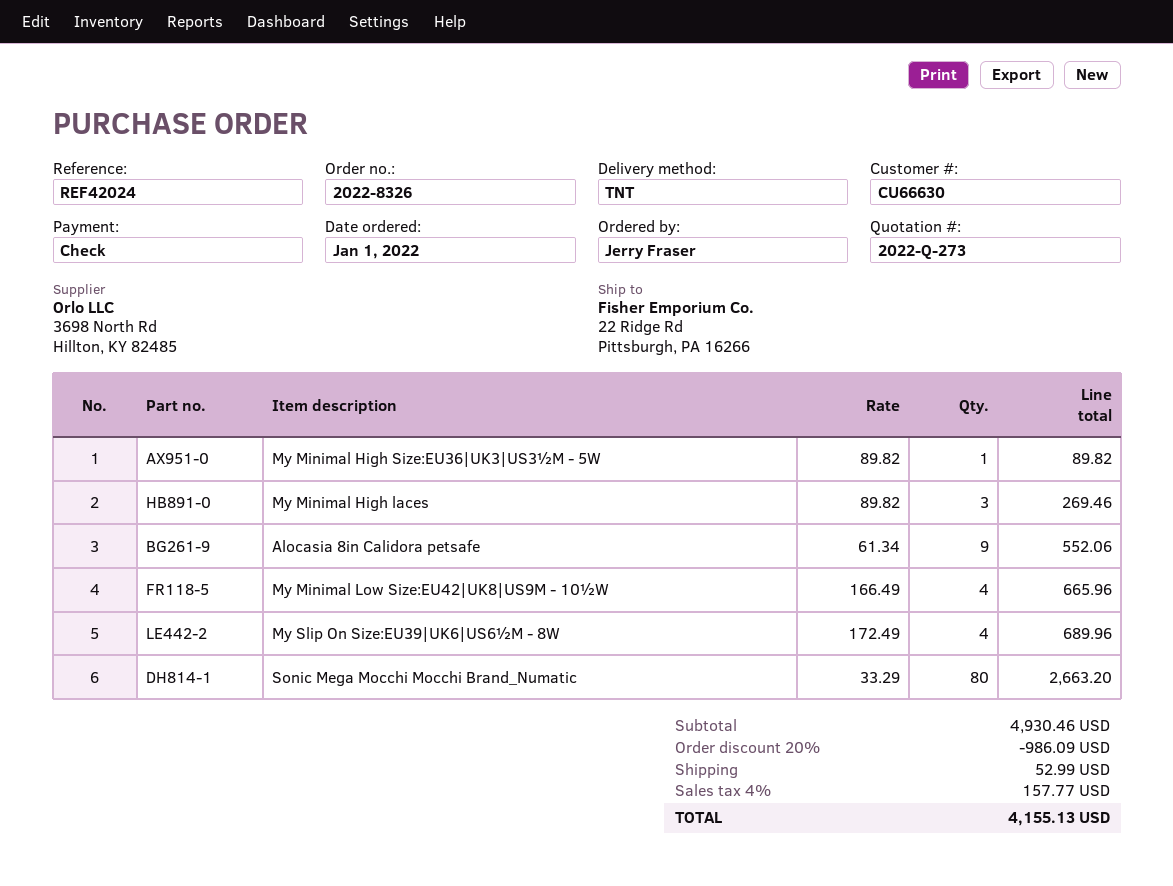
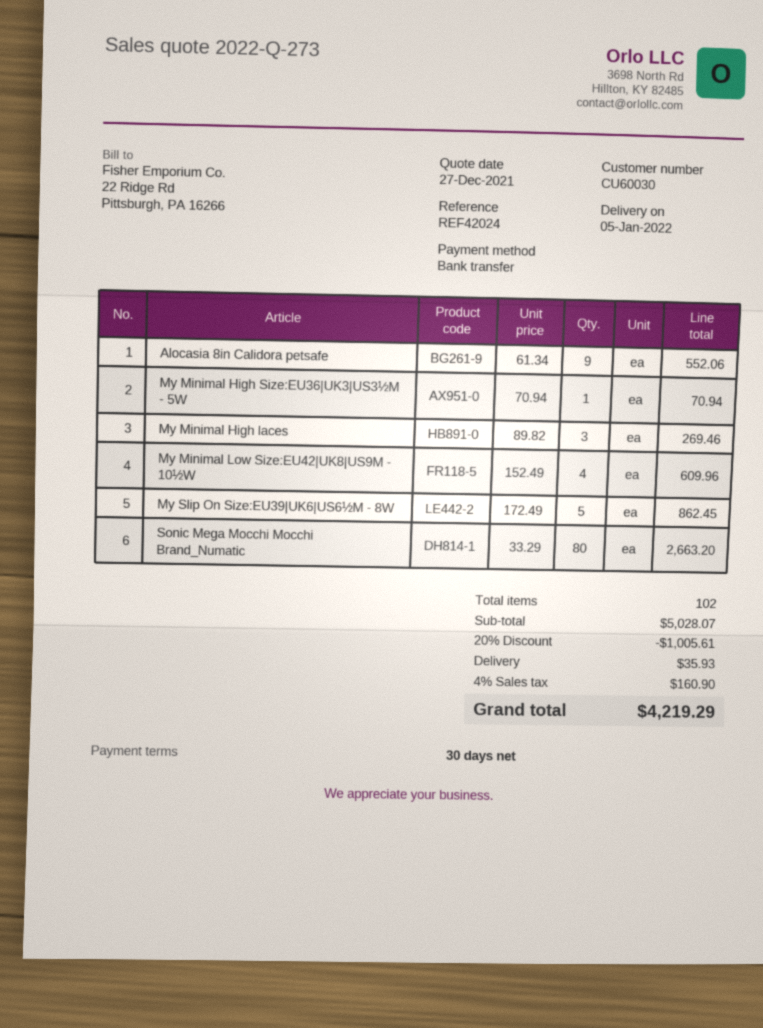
customer number: CU66630 -> CU60030
payment method: cheque -> bank transfer
My Minimal High Size:EU36|UK3|US3½M - 5W: 1 x 89.82 = 89.82 -> 1 x 70.94 = 70.94
My Minimal Low Size:EU42|UK8|US9M - 10½W: 4 x 166.49 = 665.96 -> 4 x 152.49 = 609.96
My Slip On Size:EU39|UK6|US6½M - 8W: 4 x 172.49 = 689.96 -> 5 x 172.49 = 862.45
subtotal: 4930.46 -> 5028.07
discount: 20% = 986.09 -> 20% = 1005.61
shipping: 52.99 -> 35.93
tax: 4% = 157.77 -> 4% = 160.90
total: 4155.13 -> 4219.29

